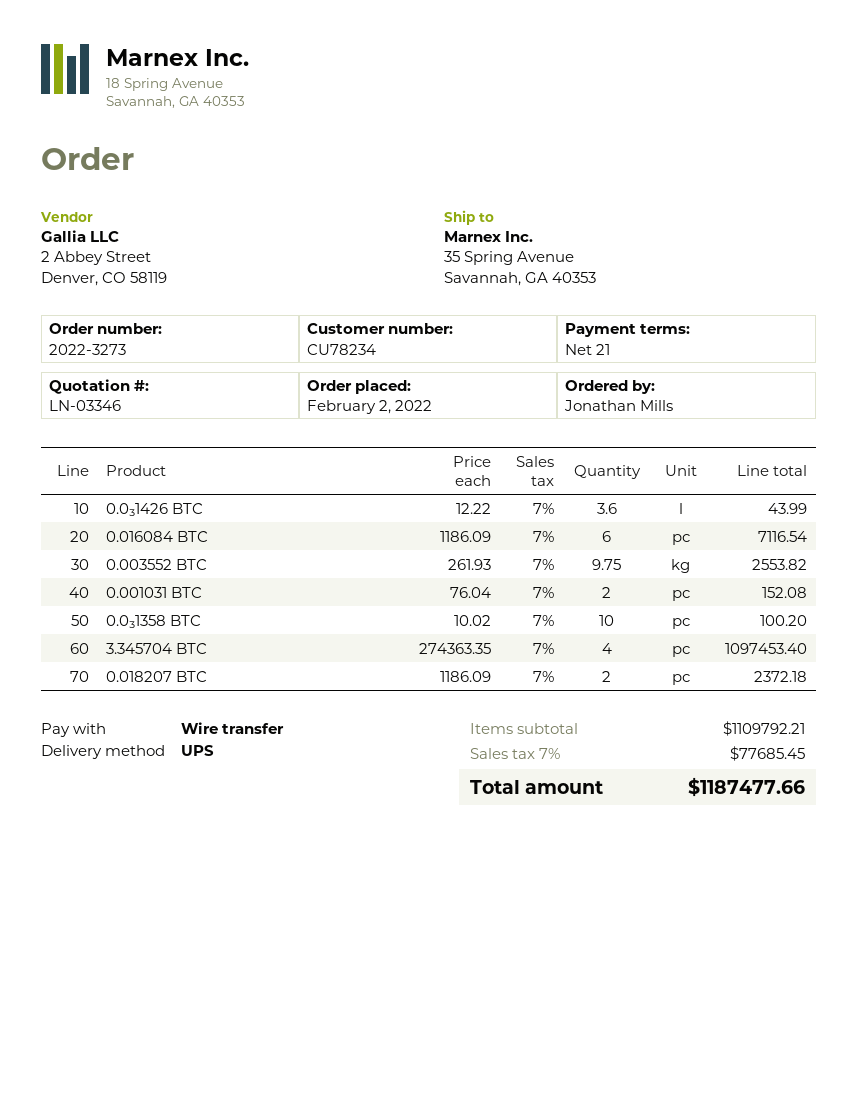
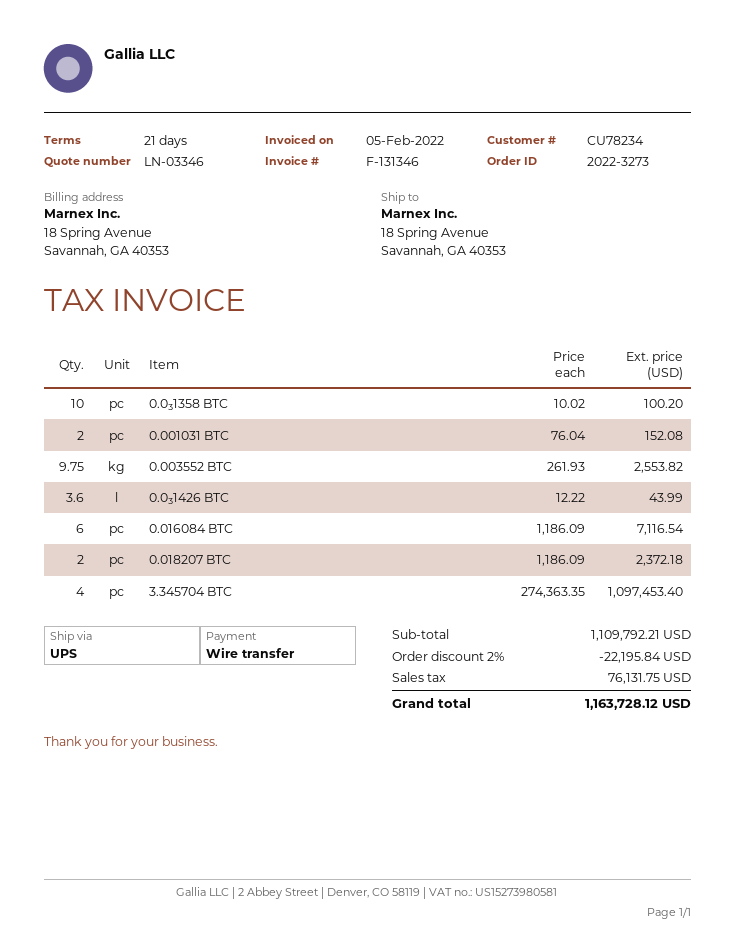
ship to: 35 Spring Avenue, Savannah, GA 40353 -> 18 Spring Avenue, Savannah, GA 40353
discount: none -> 2% = 22195.84
tax: 77685.45 -> 76131.75
total: 1187477.66 -> 1163728.12

